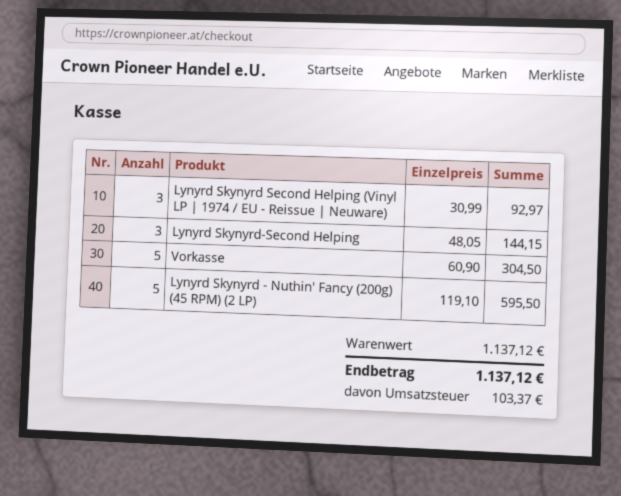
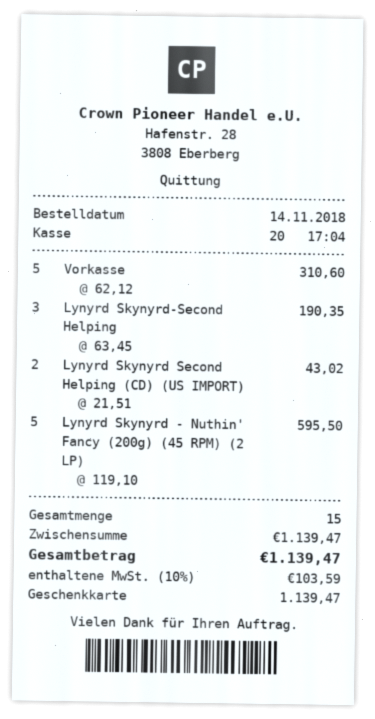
Lynyrd Skynyrd Second Helping (Vinyl LP | 1974 / EU - Reissue | Neuware): 3 x 30.99 = 92.97 -> none
Lynyrd Skynyrd-Second Helping: 3 x 48.05 = 144.15 -> 3 x 63.45 = 190.35
Vorkasse: 5 x 60.90 = 304.50 -> 5 x 62.12 = 310.60
Lynyrd Skynyrd Second Helping (CD) (US IMPORT): none -> 2 x 21.51 = 43.02
subtotal: 1137.12 -> 1139.47
tax: 103.37 -> 103.59
total: 1137.12 -> 1139.47

